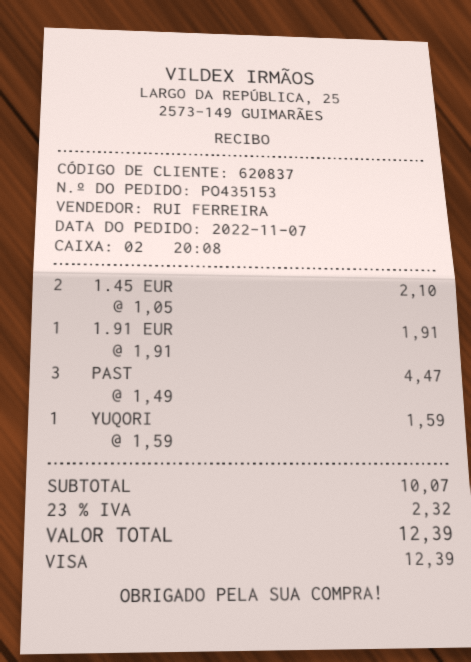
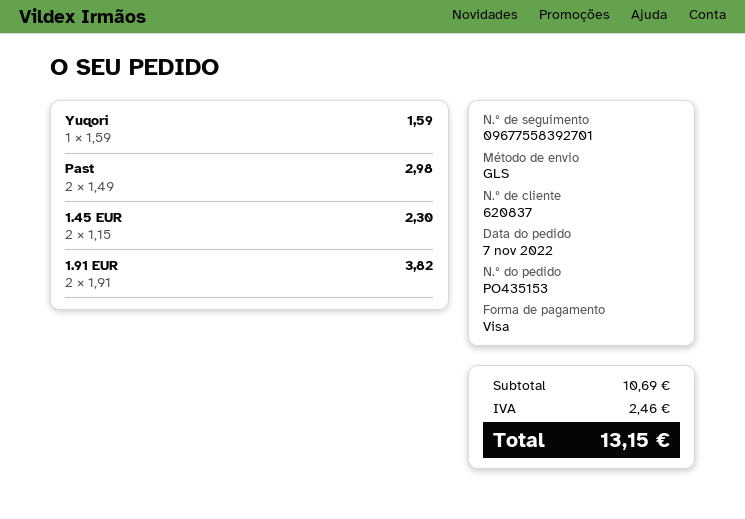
1.45 EUR: 2 x 1.05 = 2.10 -> 2 x 1.15 = 2.30
1.91 EUR: 1 x 1.91 = 1.91 -> 2 x 1.91 = 3.82
PAST: 3 x 1.49 = 4.47 -> 2 x 1.49 = 2.98
subtotal: 10.07 -> 10.69
tax: 2.32 -> 2.46
total: 12.39 -> 13.15

